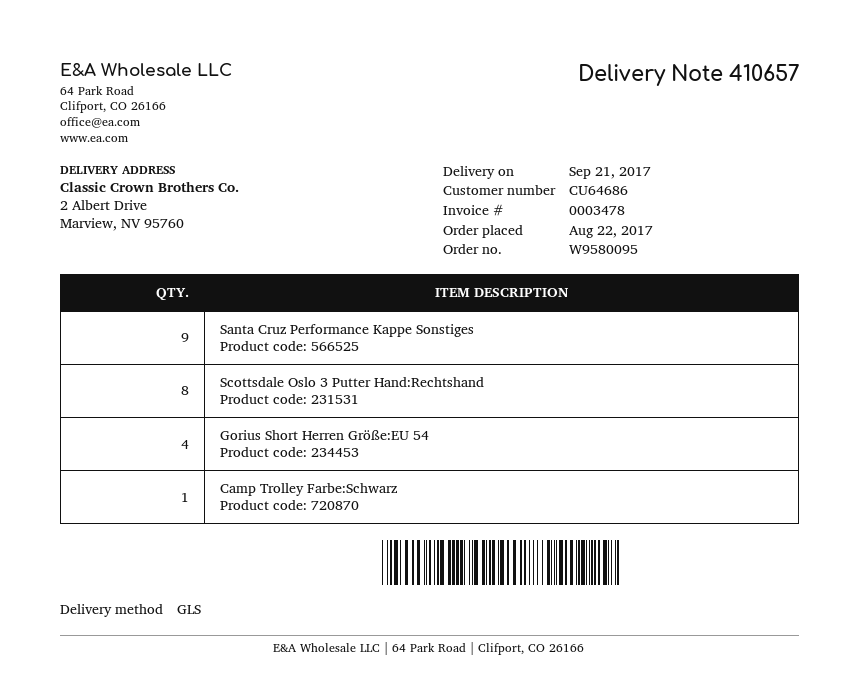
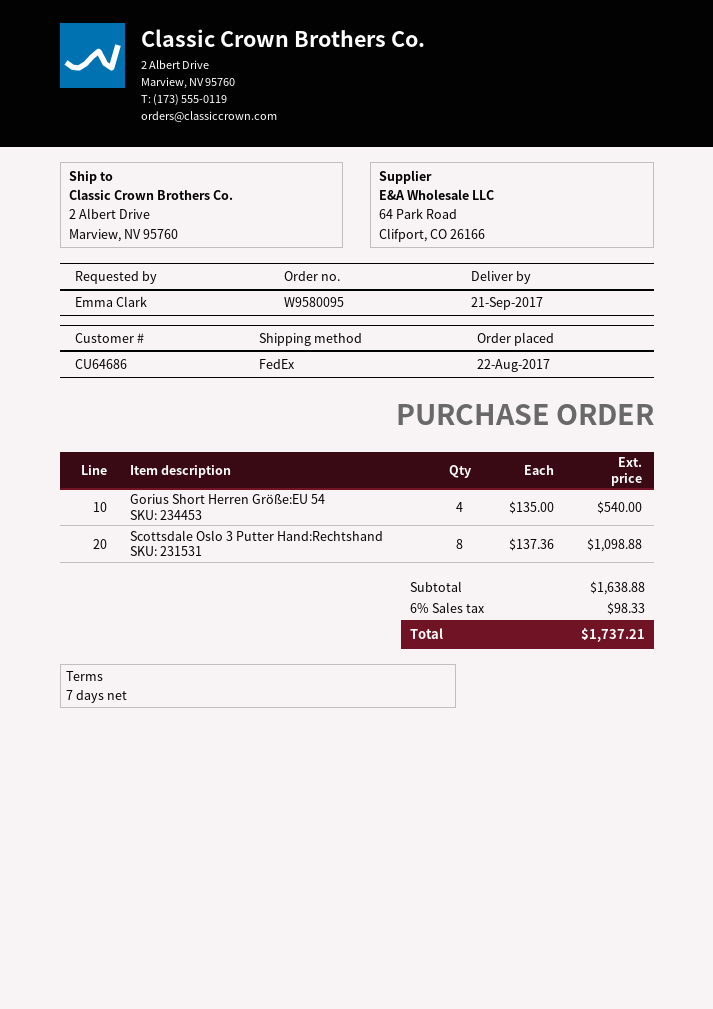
shipping method: GLS -> FedEx
Santa Cruz Performance Kappe Sonstiges: 9 -> none
Camp Trolley Farbe:Schwarz: 1 -> none

